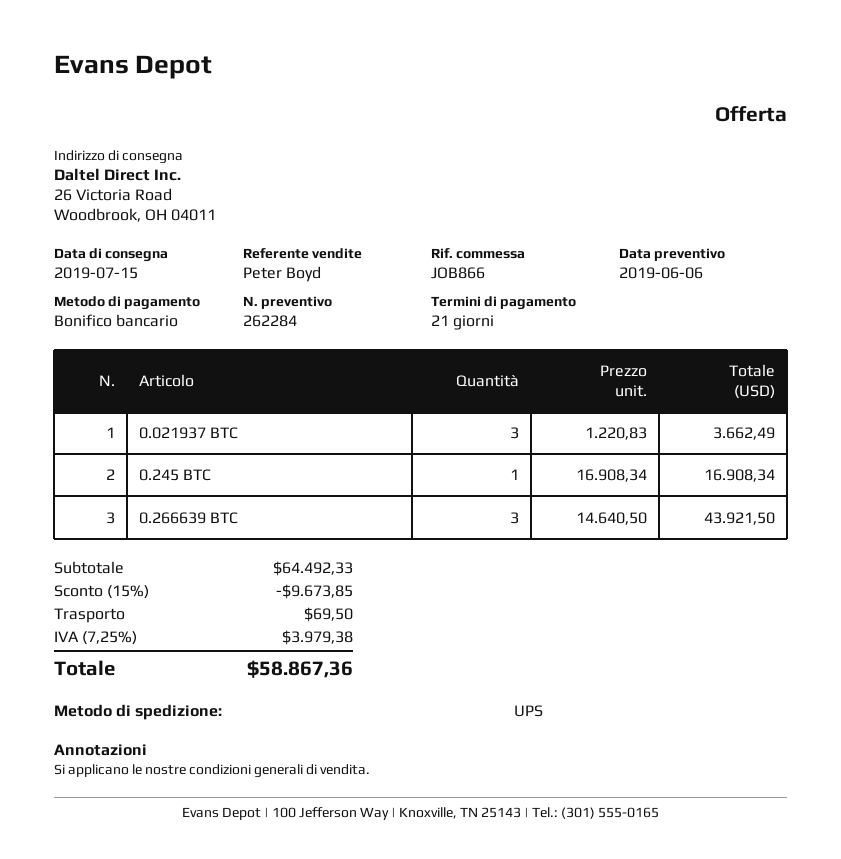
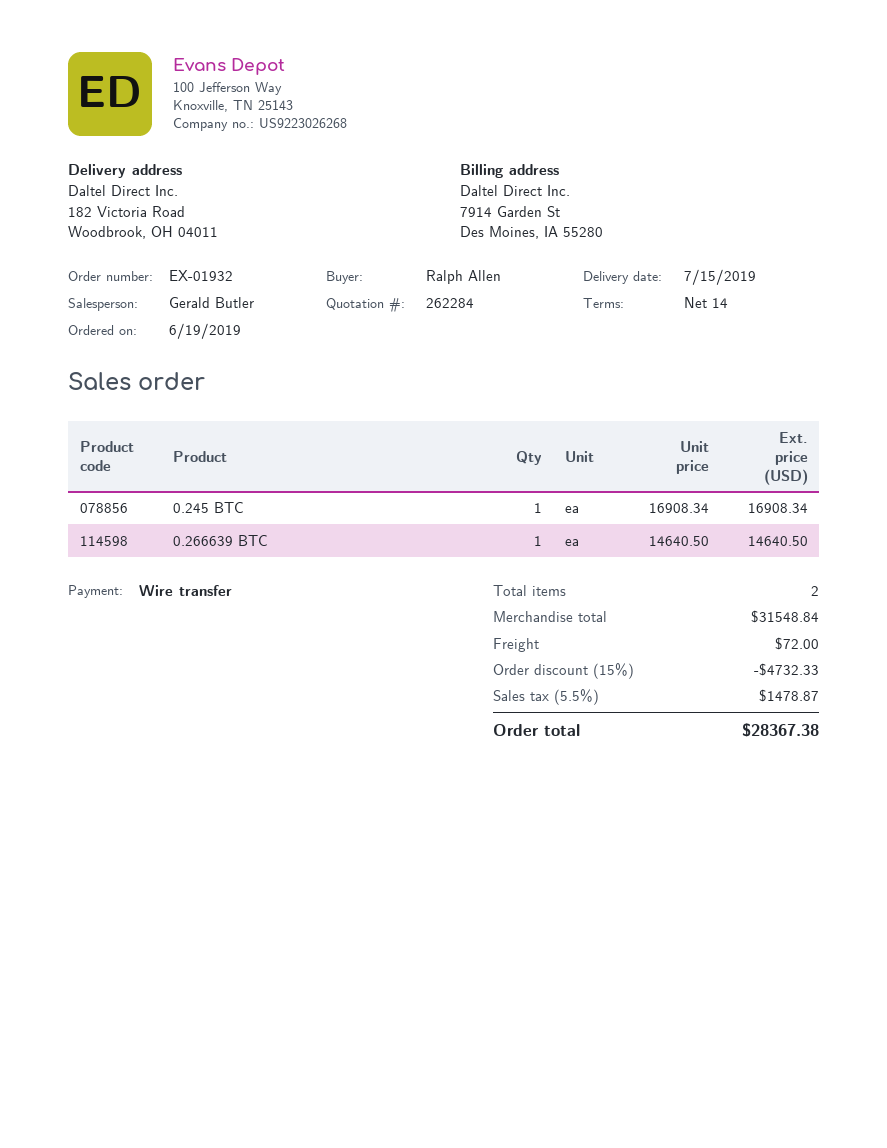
payment terms: 21 days -> 14 days
sales rep: Peter Boyd -> Gerald Butler
ship to: 26 Victoria Road, Woodbrook, OH 04011 -> 182 Victoria Road, Woodbrook, OH 04011
0.021937 BTC: 3 x 1220.83 = 3662.49 -> none
0.266639 BTC: 3 x 14640.50 = 43921.50 -> 1 x 14640.50 = 14640.50
subtotal: 64492.33 -> 31548.84
discount: 15% = 9673.85 -> 15% = 4732.33
shipping: 69.50 -> 72.00
tax: 7.25% = 3979.38 -> 5.5% = 1478.87
total: 58867.36 -> 28367.38

